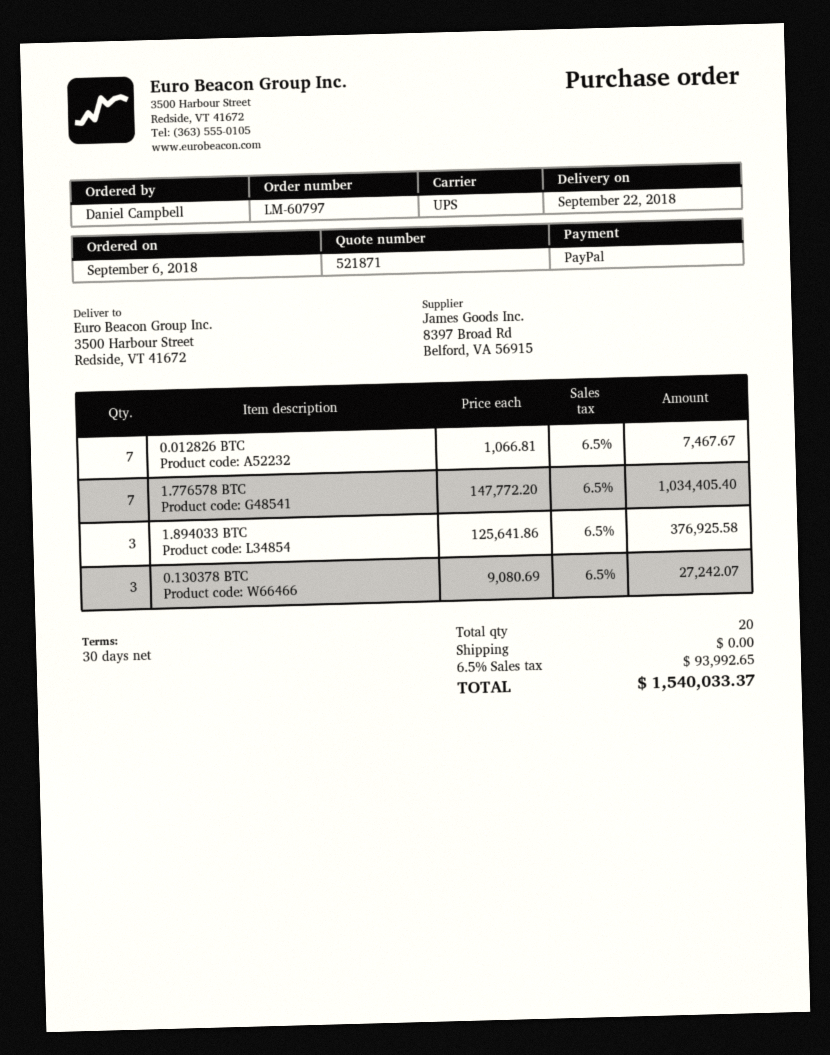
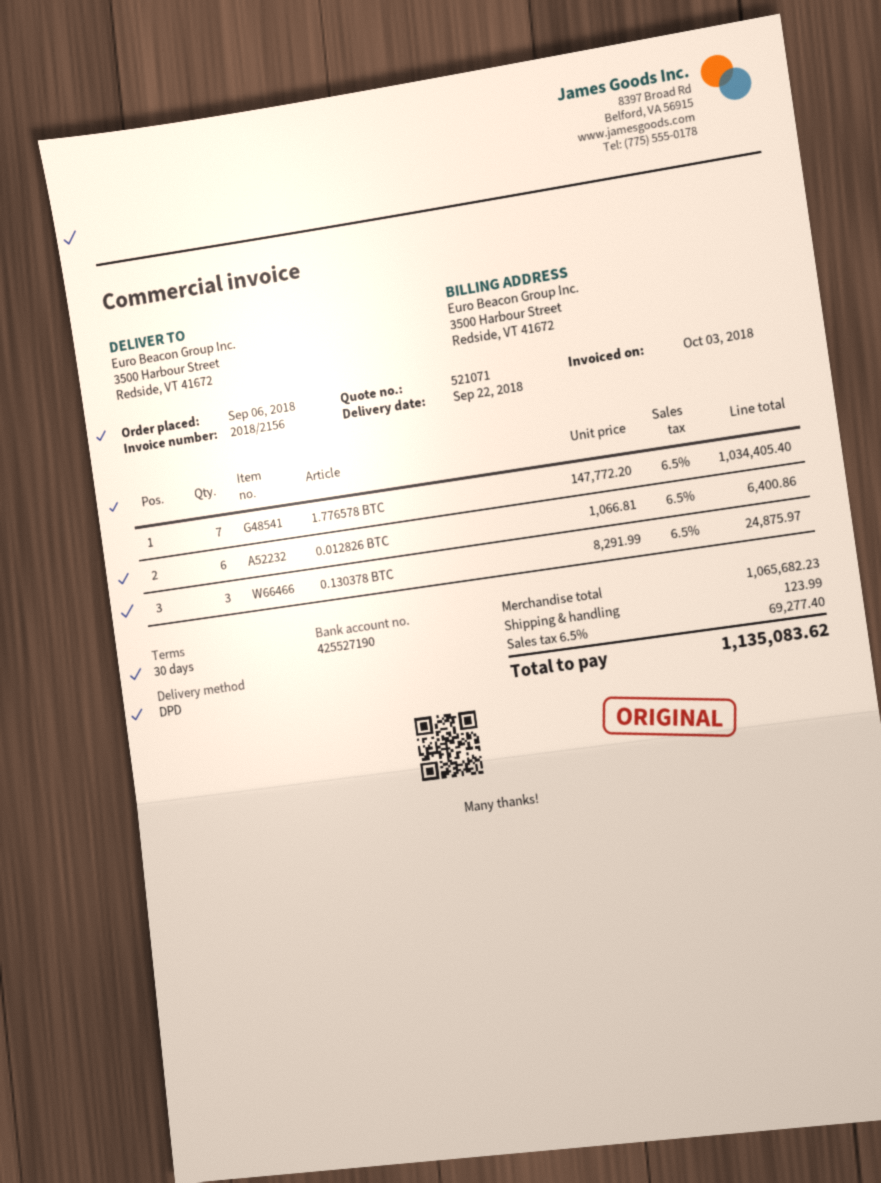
quote number: 521871 -> 521071
shipping method: UPS -> DPD
0.012826 BTC: 7 x 1066.81 = 7467.67 -> 6 x 1066.81 = 6400.86
1.894033 BTC: 3 x 125641.86 = 376925.58 -> none
0.130378 BTC: 3 x 9080.69 = 27242.07 -> 3 x 8291.99 = 24875.97
shipping: 0.00 -> 123.99
tax: 6.5% = 93992.65 -> 6.5% = 69277.40
total: 1540033.37 -> 1135083.62

